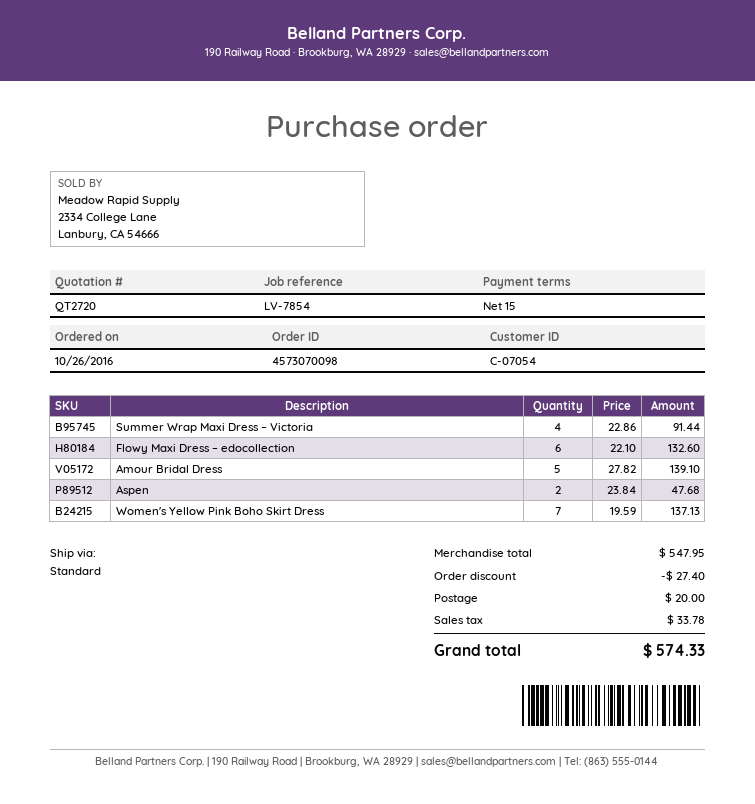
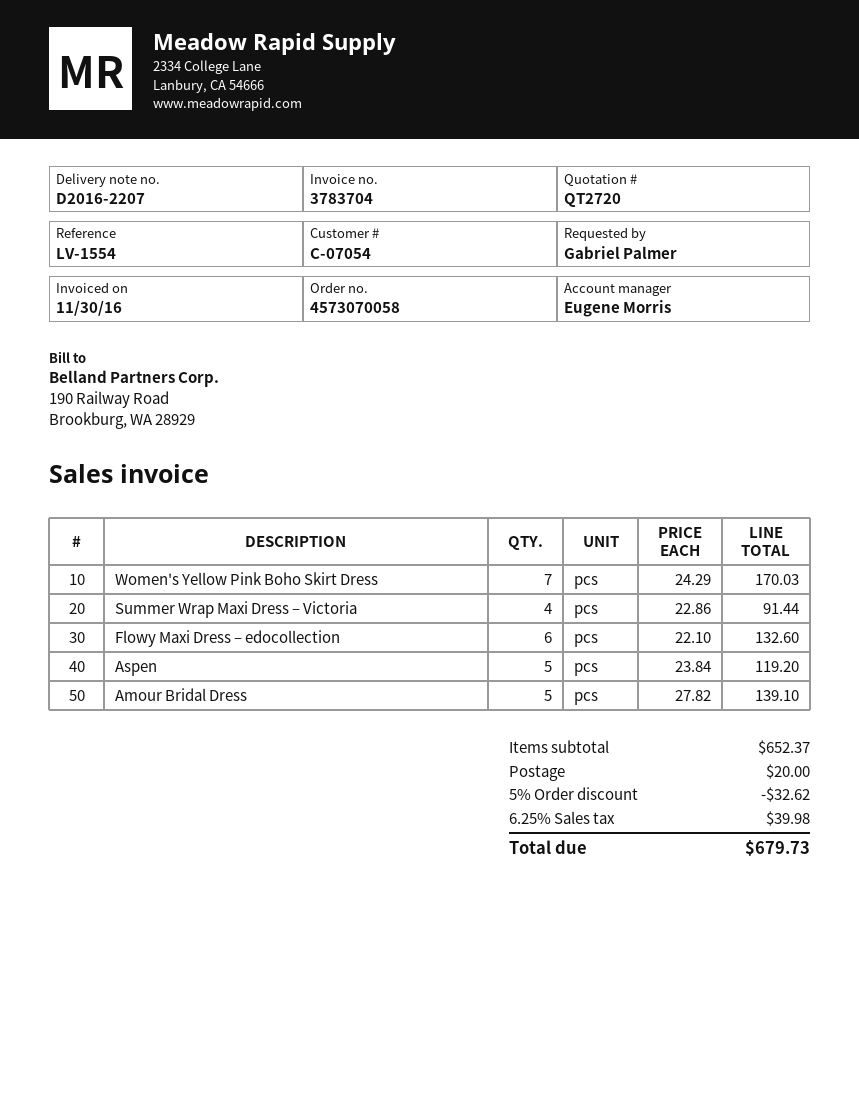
order number: 4573070098 -> 4573070058
reference: LV-7854 -> LV-1554
Aspen: 2 x 23.84 = 47.68 -> 5 x 23.84 = 119.20
Women's Yellow Pink Boho Skirt Dress: 7 x 19.59 = 137.13 -> 7 x 24.29 = 170.03
subtotal: 547.95 -> 652.37
discount: 27.40 -> 32.62
tax: 33.78 -> 39.98
total: 574.33 -> 679.73

